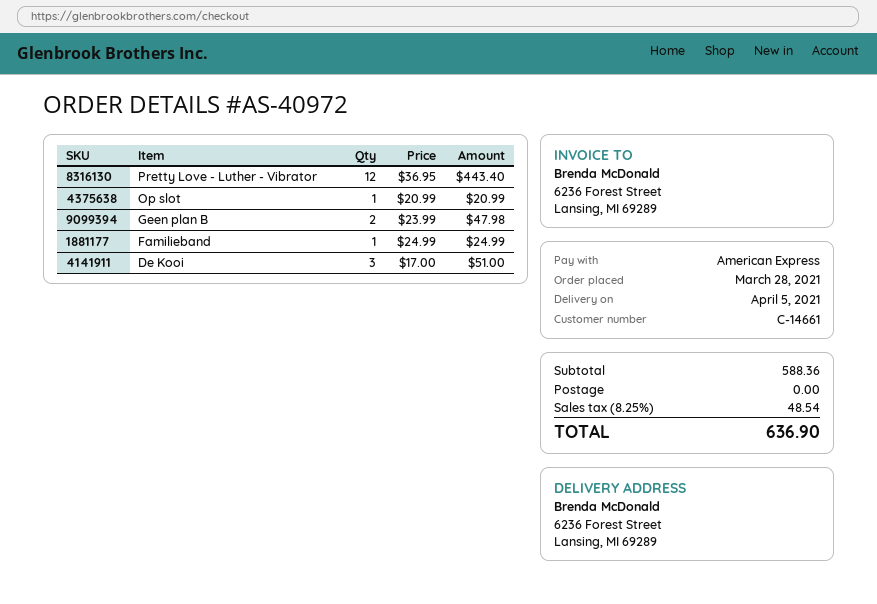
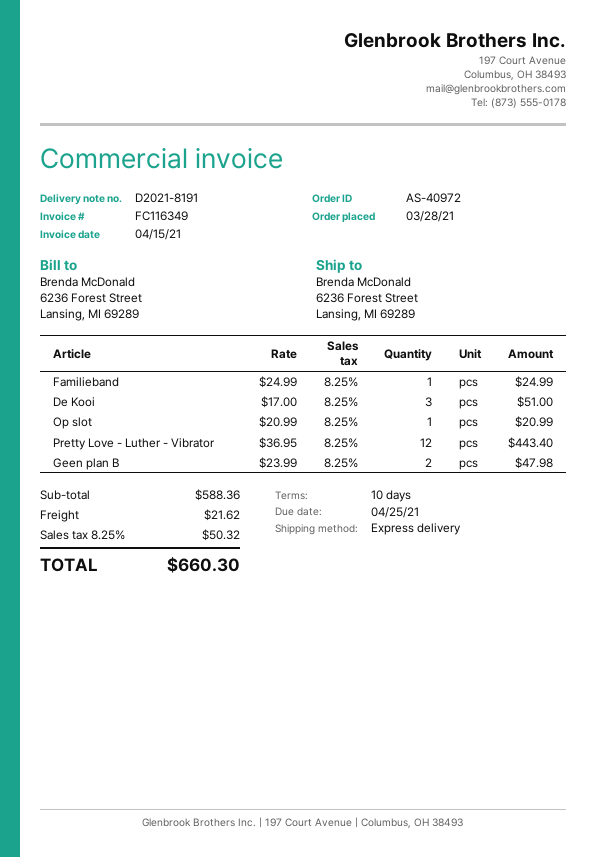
shipping: 0.00 -> 21.62
tax: 8.25% = 48.54 -> 8.25% = 50.32
total: 636.90 -> 660.30

